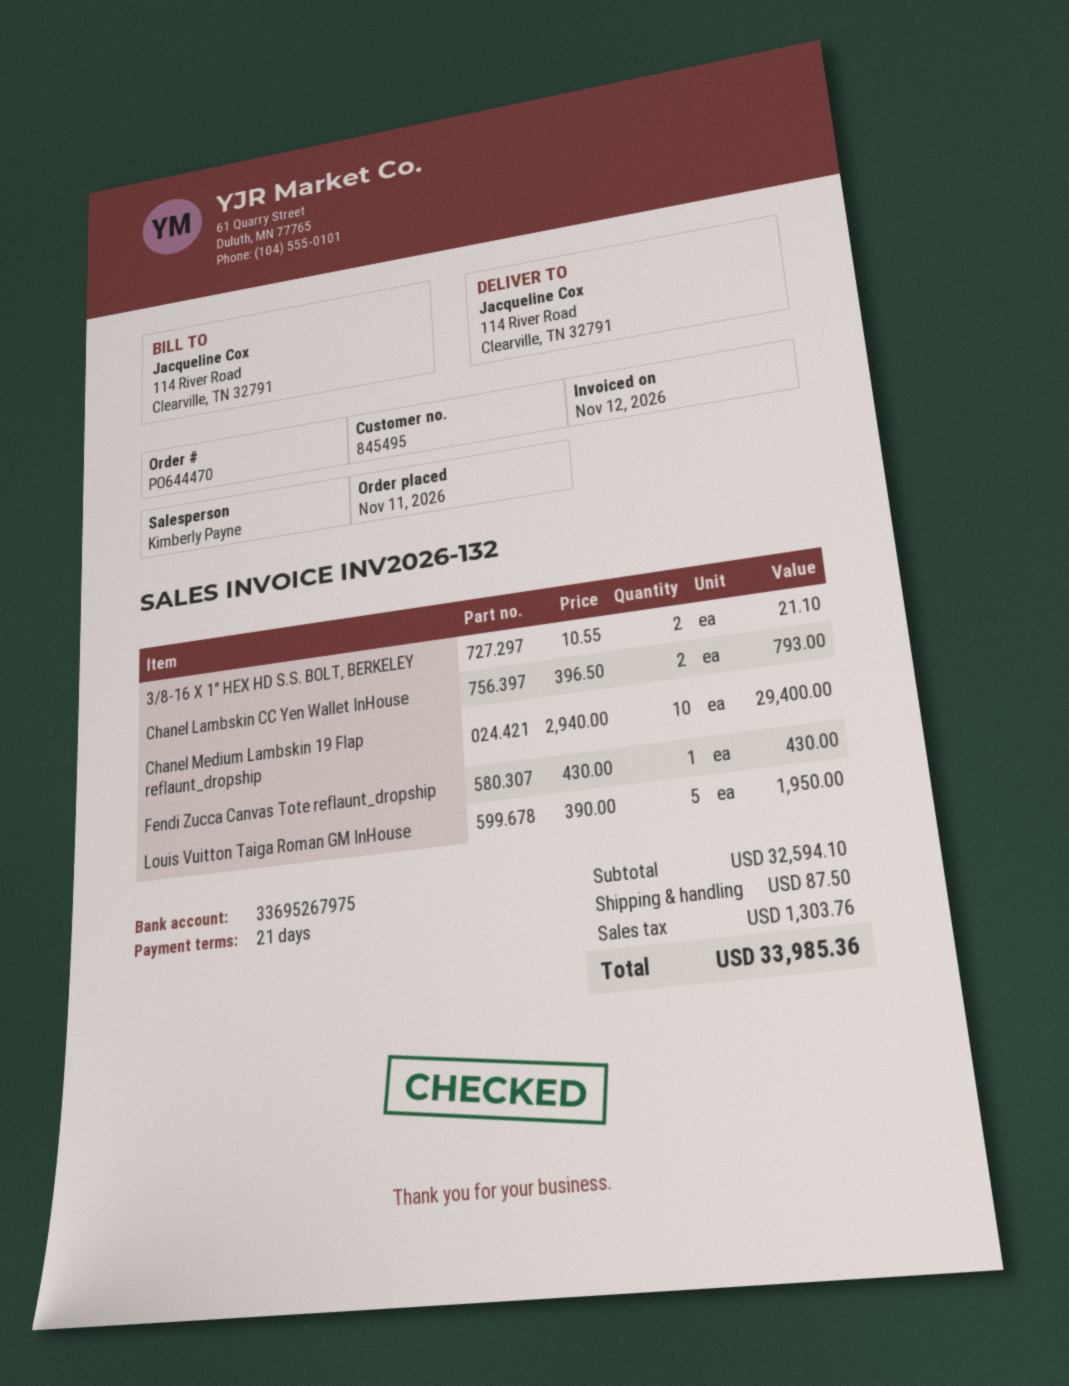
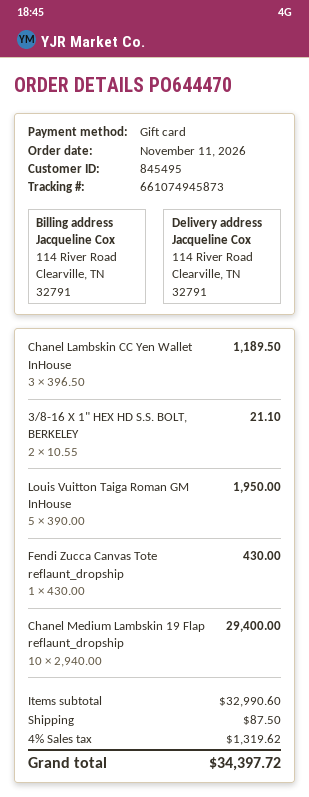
Chanel Lambskin CC Yen Wallet InHouse: 2 x 396.50 = 793.00 -> 3 x 396.50 = 1189.50
subtotal: 32594.10 -> 32990.60
tax: 1303.76 -> 1319.62
total: 33985.36 -> 34397.72

